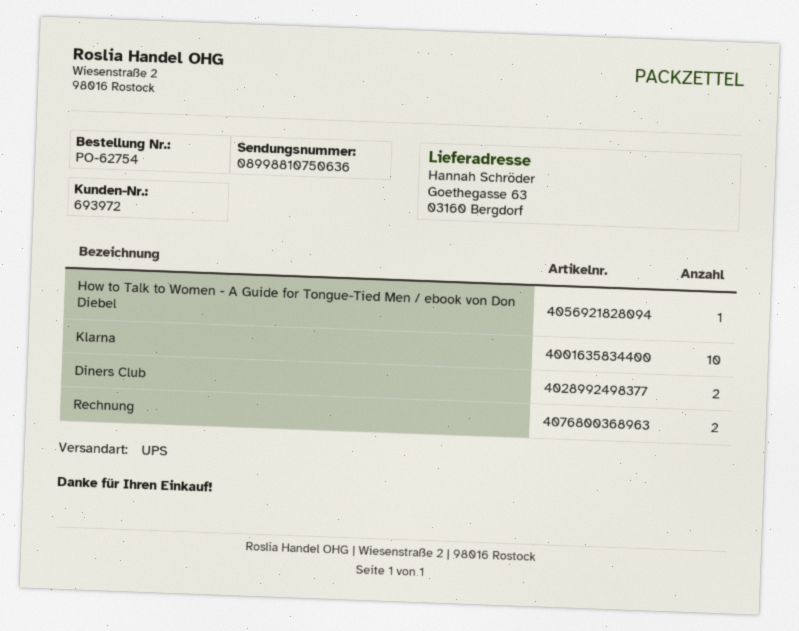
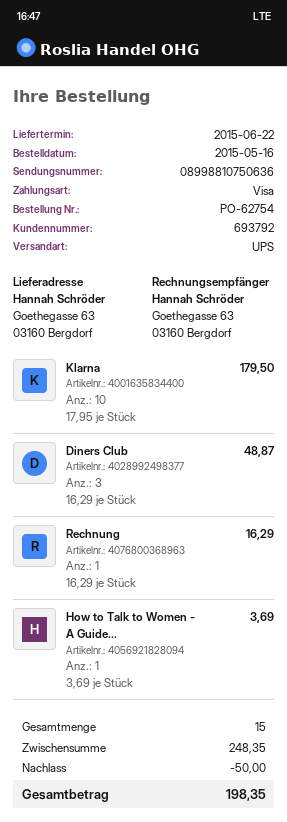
customer number: 693972 -> 693792
Diners Club: 2 -> 3
Rechnung: 2 -> 1

